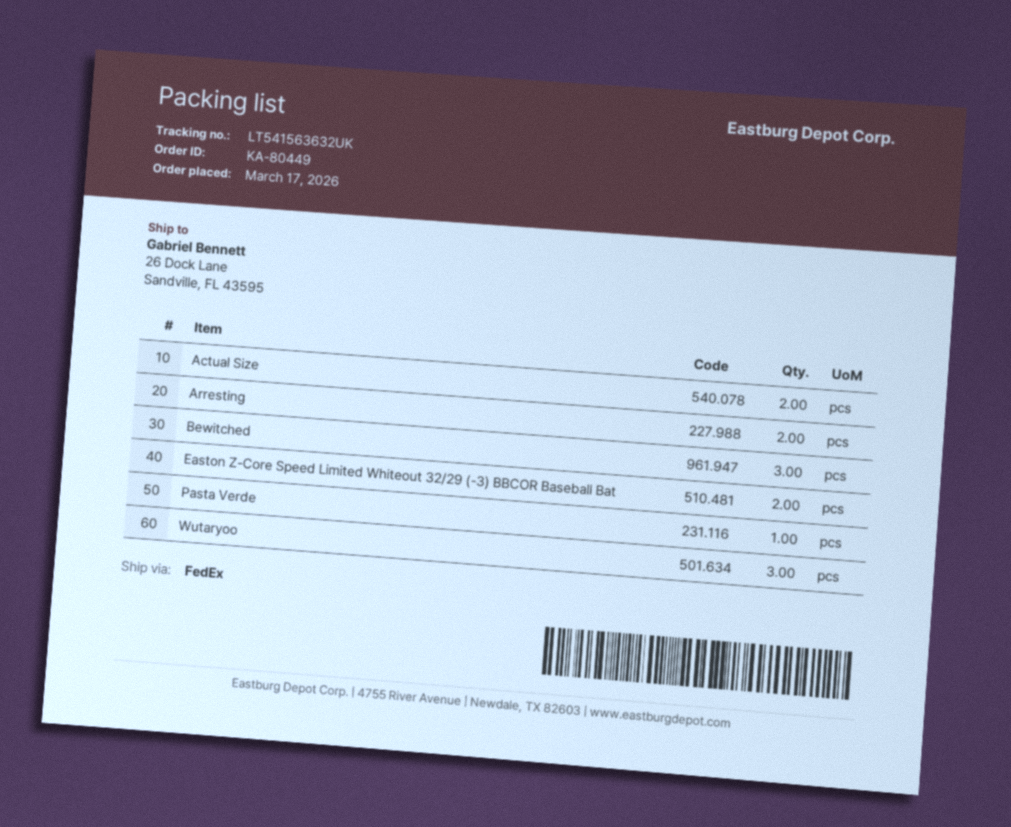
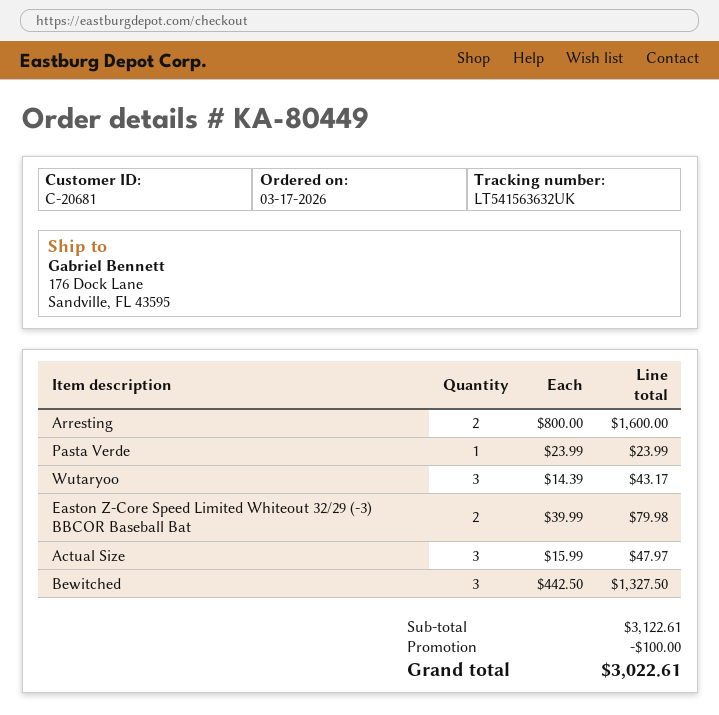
ship to: 26 Dock Lane, Sandville, FL 43595 -> 176 Dock Lane, Sandville, FL 43595
Actual Size: 2 -> 3

